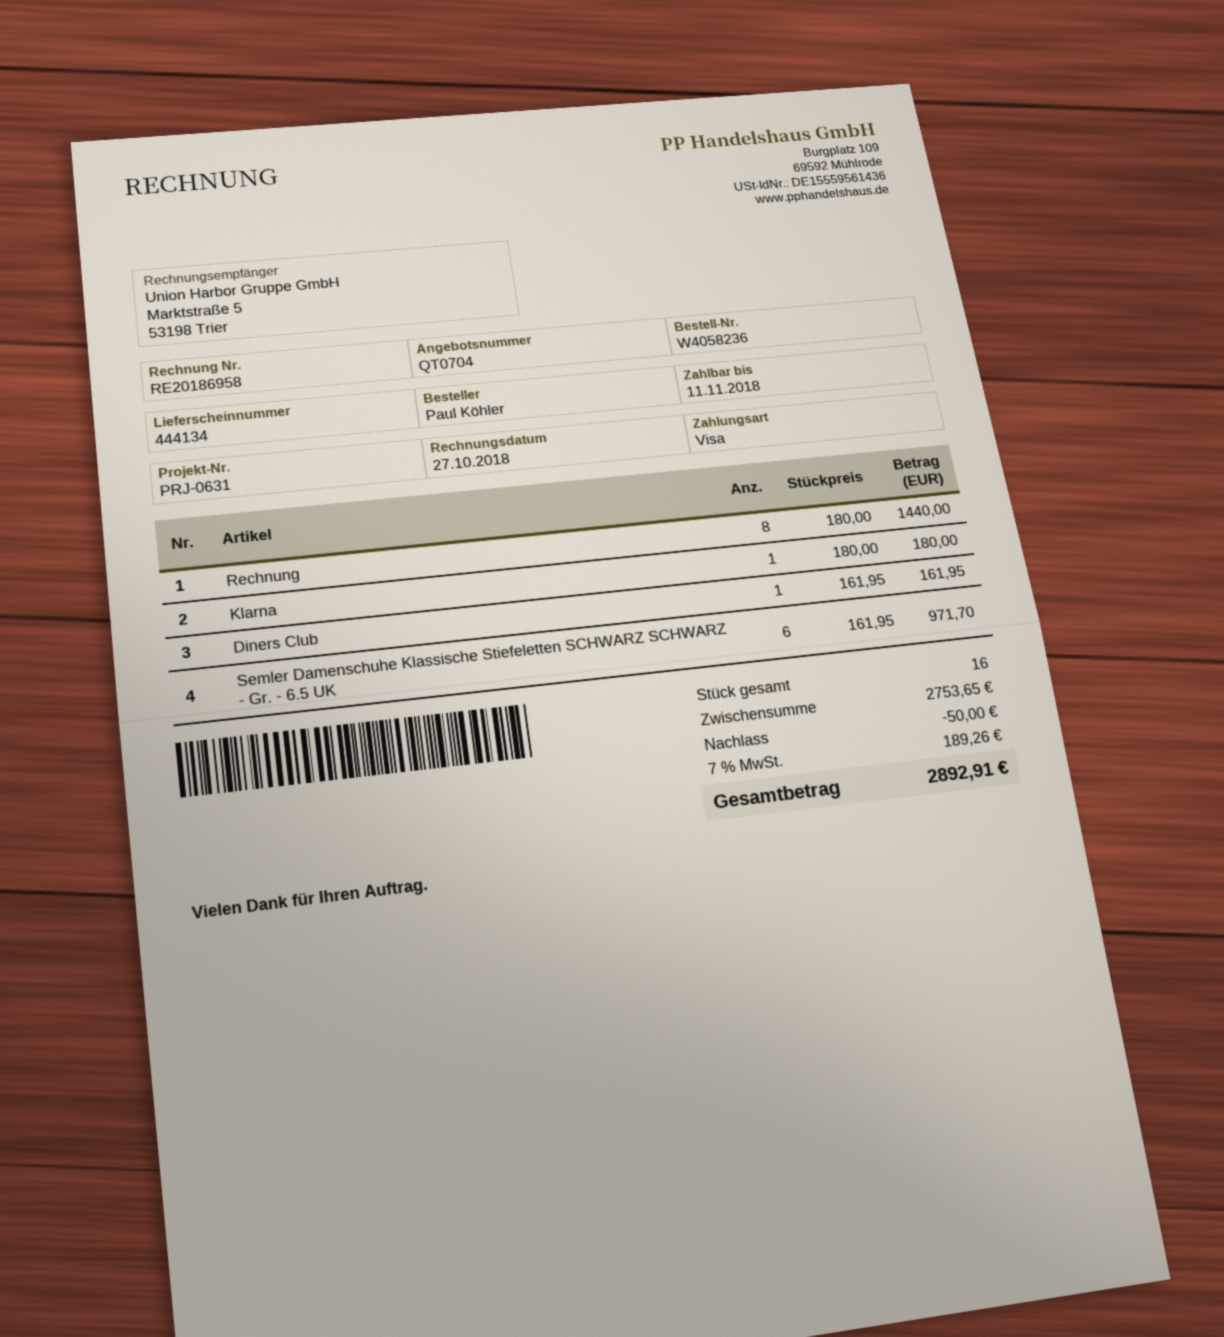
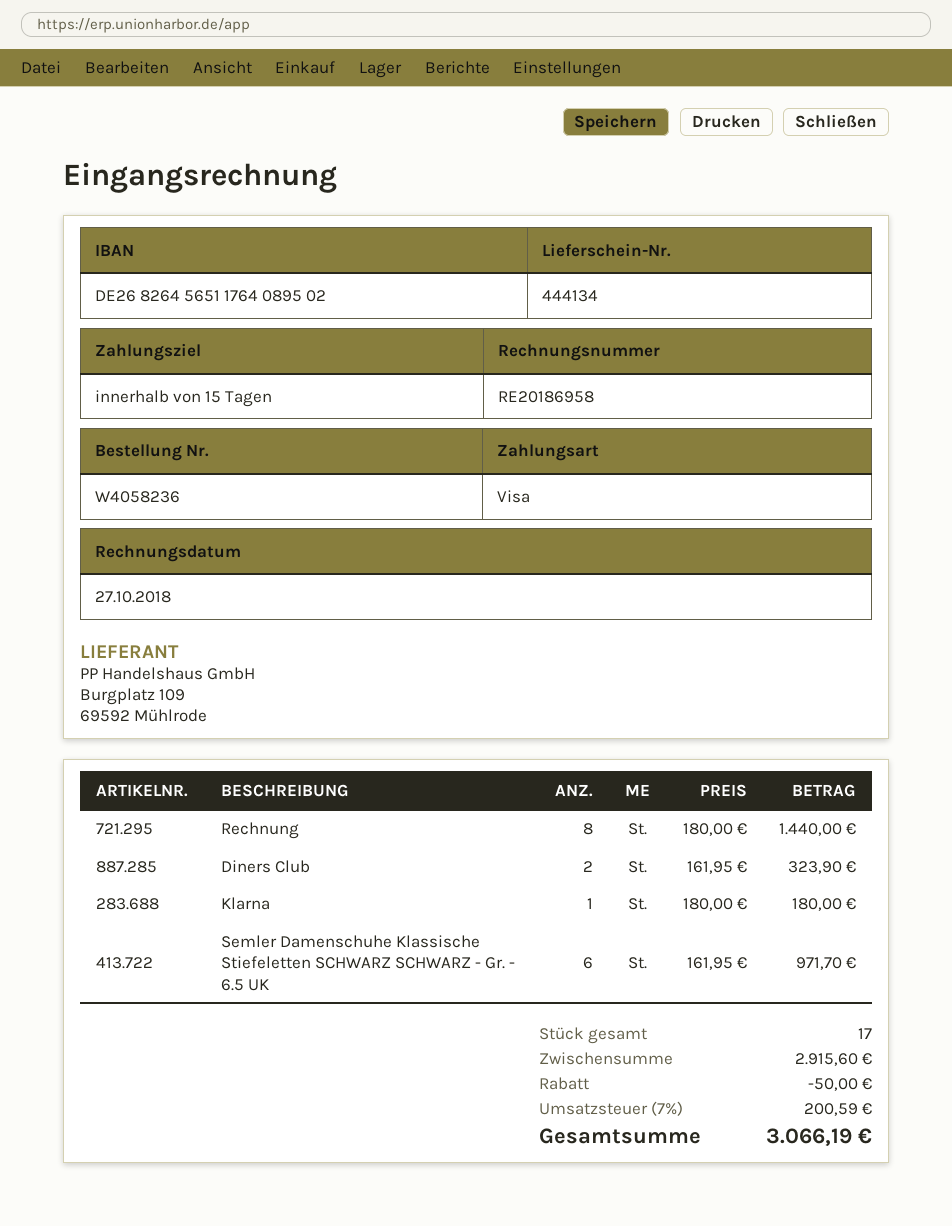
Diners Club: 1 x 161.95 = 161.95 -> 2 x 161.95 = 323.90
total quantity: 16 -> 17
subtotal: 2753.65 -> 2915.60
tax: 7% = 189.26 -> 7% = 200.59
total: 2892.91 -> 3066.19

